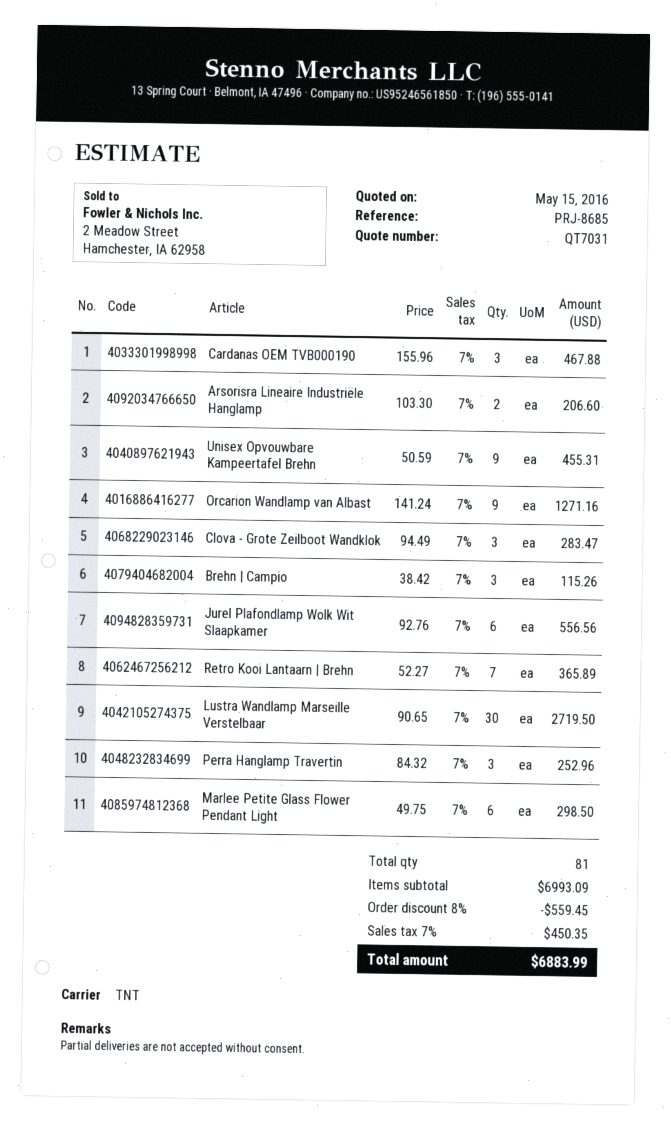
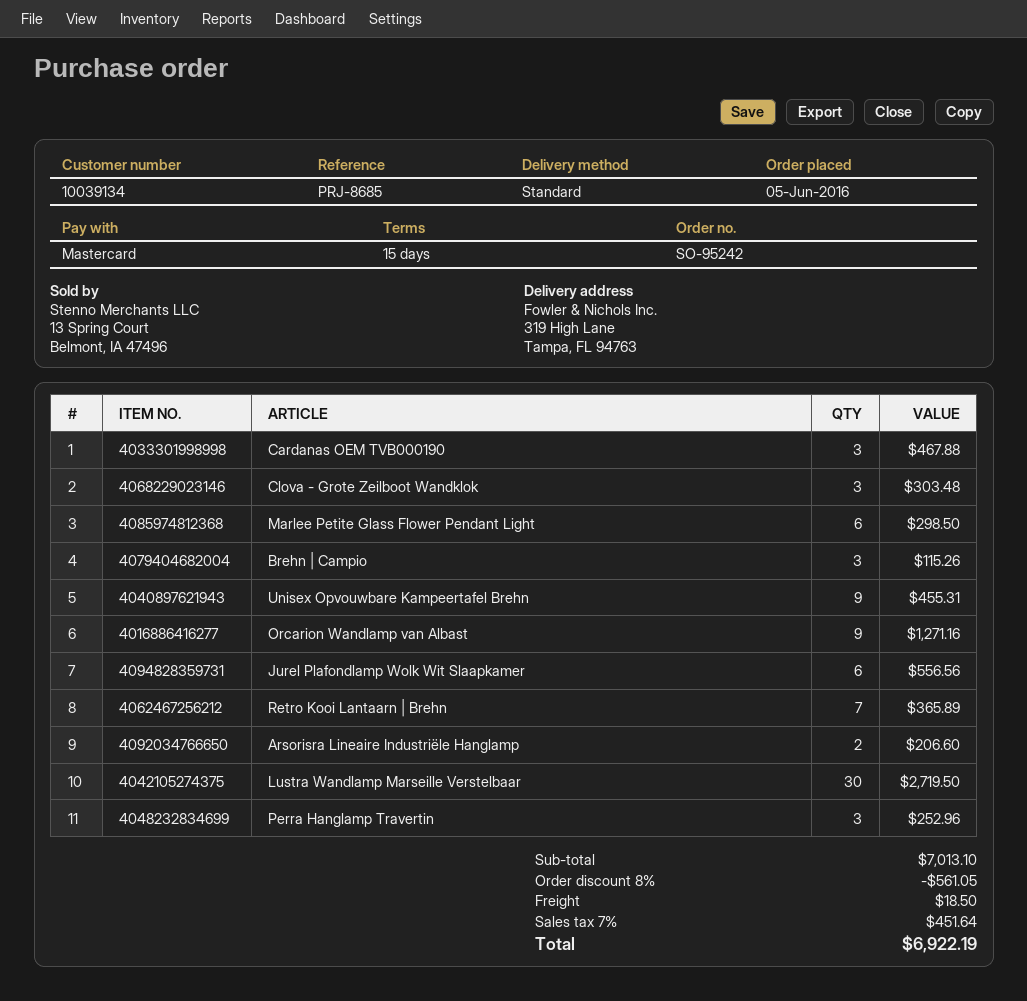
shipping method: TNT -> standard
Clova - Grote Zeilboot Wandklok: 3 for 283.47 -> 3 for 303.48
subtotal: 6993.09 -> 7013.10
discount: 8% = 559.45 -> 8% = 561.05
shipping: none -> 18.50
tax: 7% = 450.35 -> 7% = 451.64
total: 6883.99 -> 6922.19

